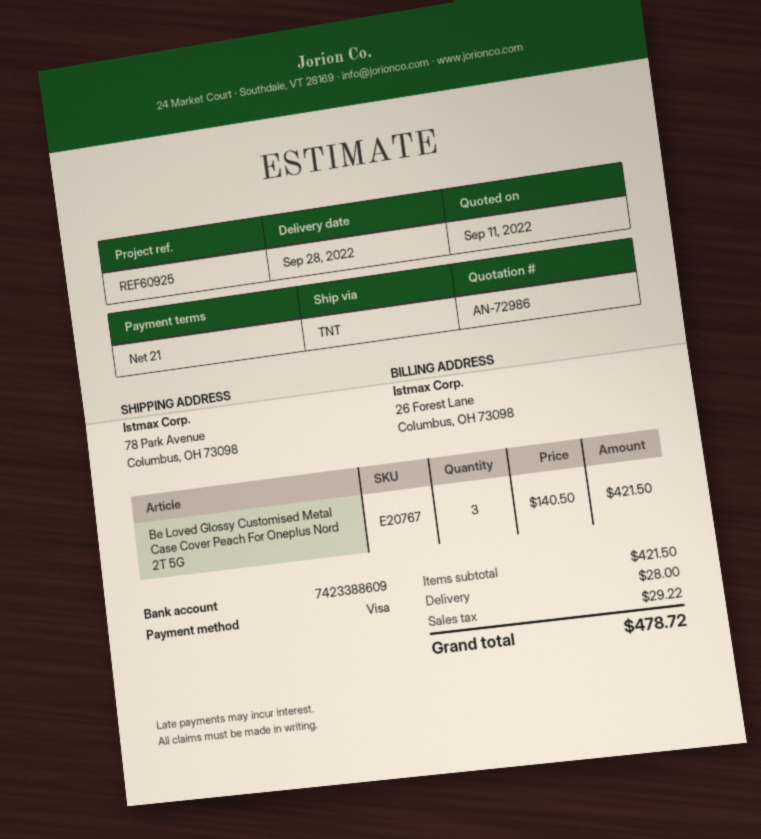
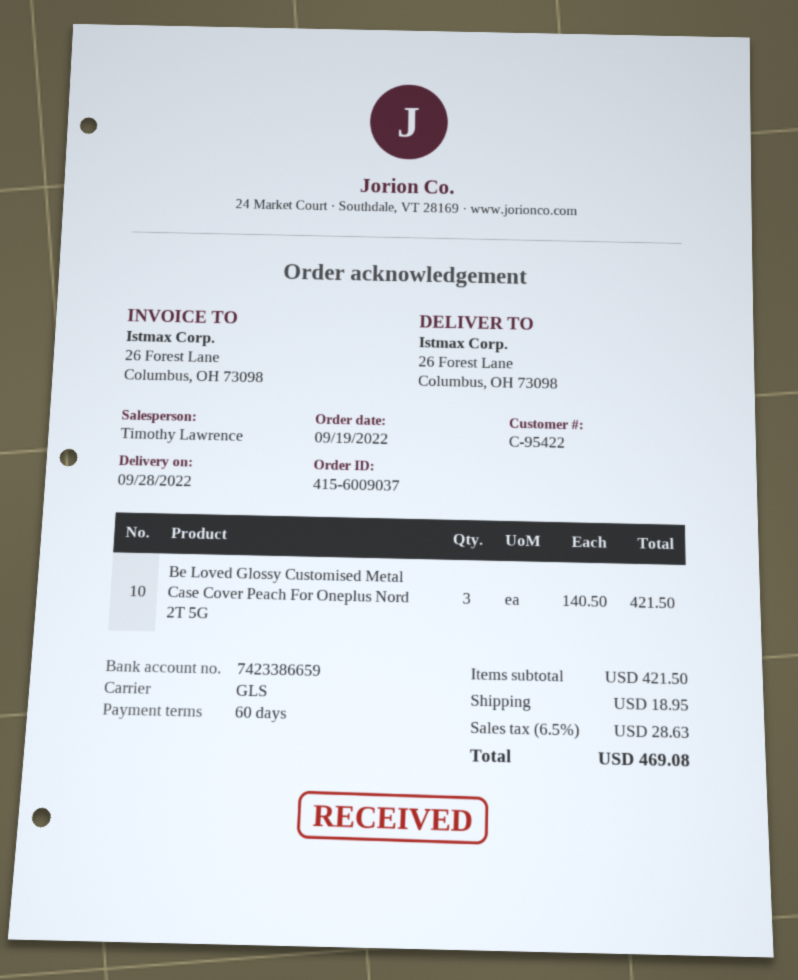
payment terms: 21 days -> 60 days
bank account: 7423388609 -> 7423386659
shipping method: TNT -> GLS
ship to: 78 Park Avenue, Columbus, OH 73098 -> 26 Forest Lane, Columbus, OH 73098
shipping: 28.00 -> 18.95
tax: 29.22 -> 28.63
total: 478.72 -> 469.08

